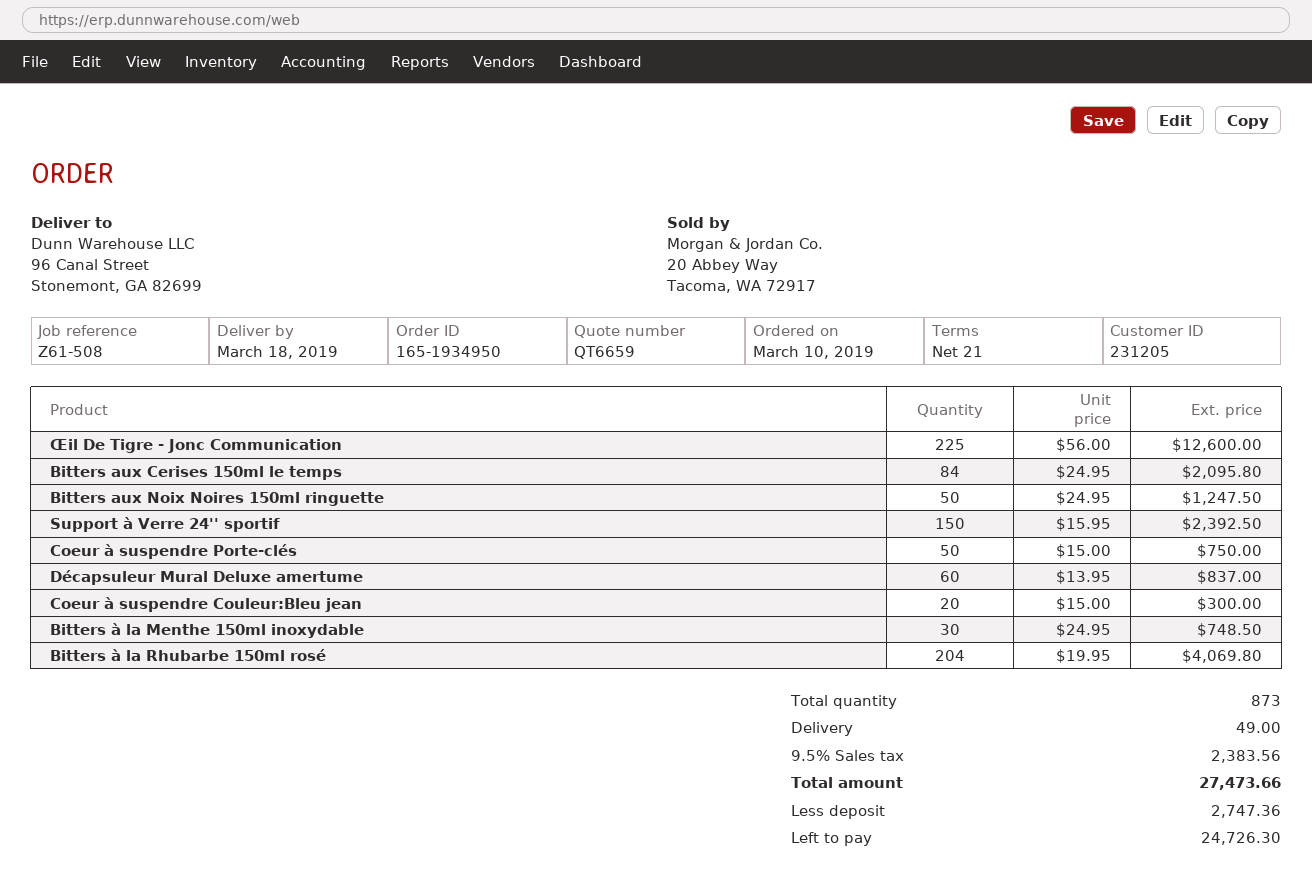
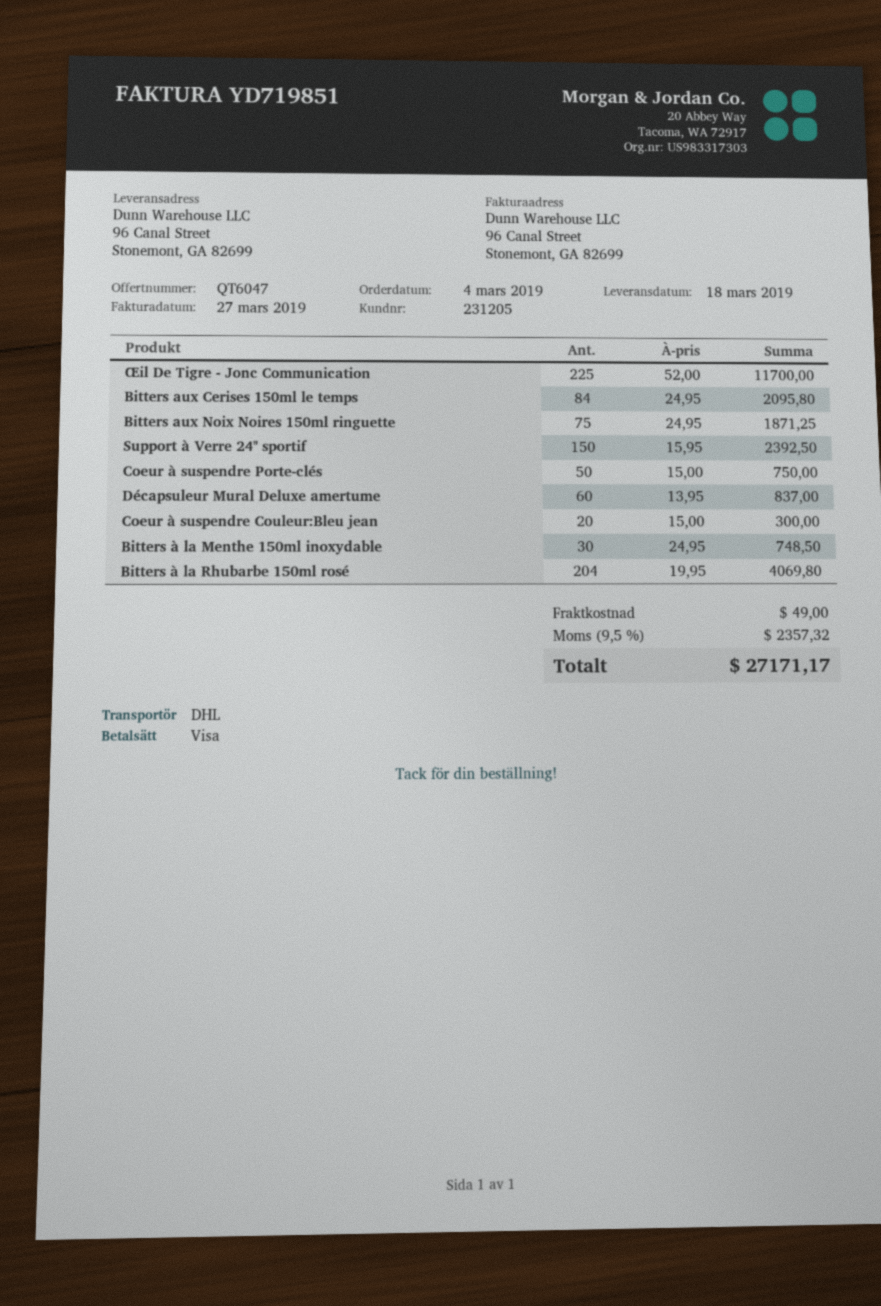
quote number: QT6659 -> QT6047
order date: 2019-03-10 -> 2019-03-04
Œil De Tigre - Jonc Communication: 225 x 56.00 = 12600.00 -> 225 x 52.00 = 11700.00
Bitters aux Noix Noires 150ml ringuette: 50 x 24.95 = 1247.50 -> 75 x 24.95 = 1871.25
tax: 9.5% = 2383.56 -> 9.5% = 2357.32
total: 27473.66 -> 27171.17

